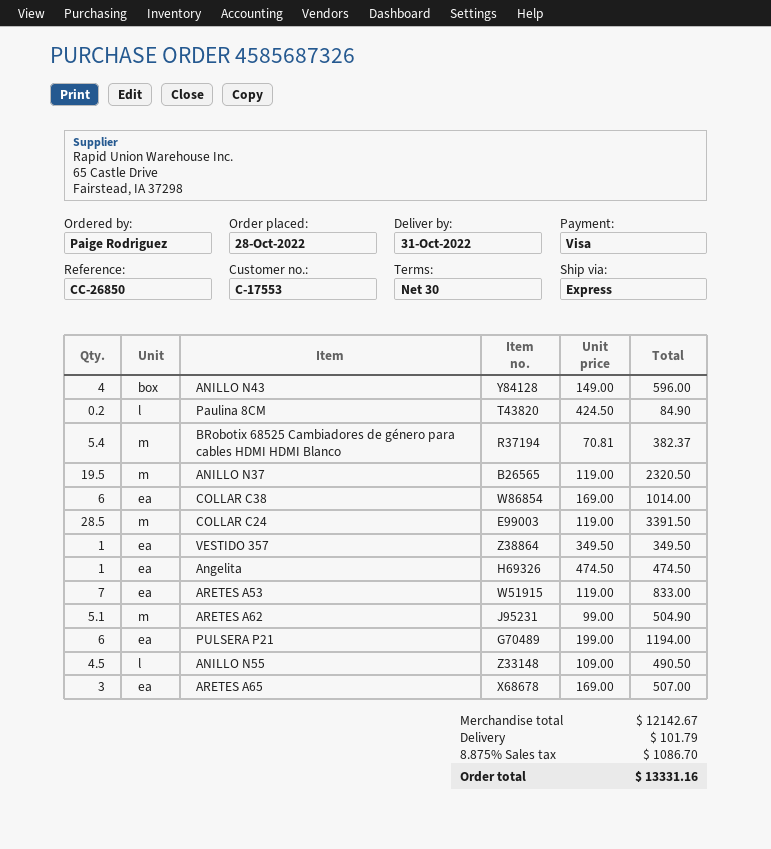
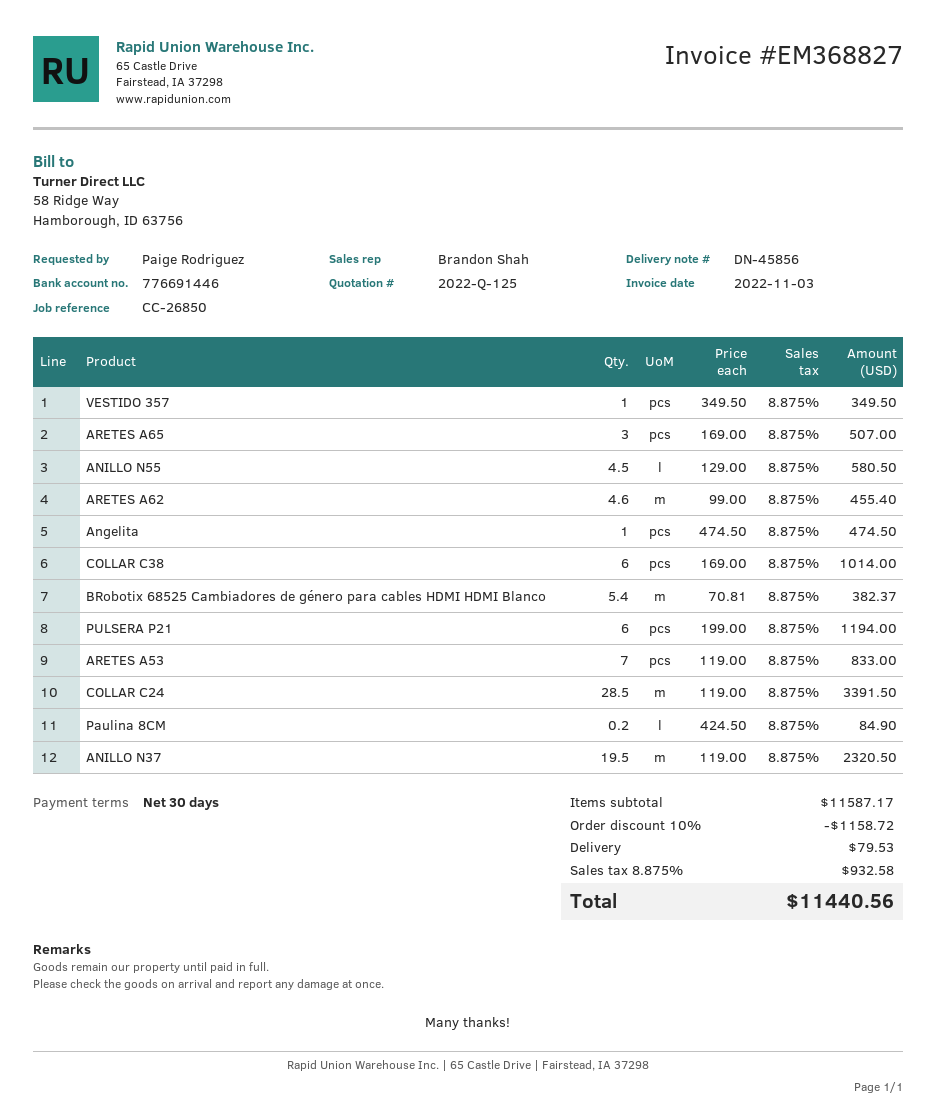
ANILLO N43: 4 x 149.00 = 596.00 -> none
ARETES A62: 5.1 x 99.00 = 504.90 -> 4.6 x 99.00 = 455.40
ANILLO N55: 4.5 x 109.00 = 490.50 -> 4.5 x 129.00 = 580.50
subtotal: 12142.67 -> 11587.17
discount: none -> 10% = 1158.72
shipping: 101.79 -> 79.53
tax: 8.875% = 1086.70 -> 8.875% = 932.58
total: 13331.16 -> 11440.56

